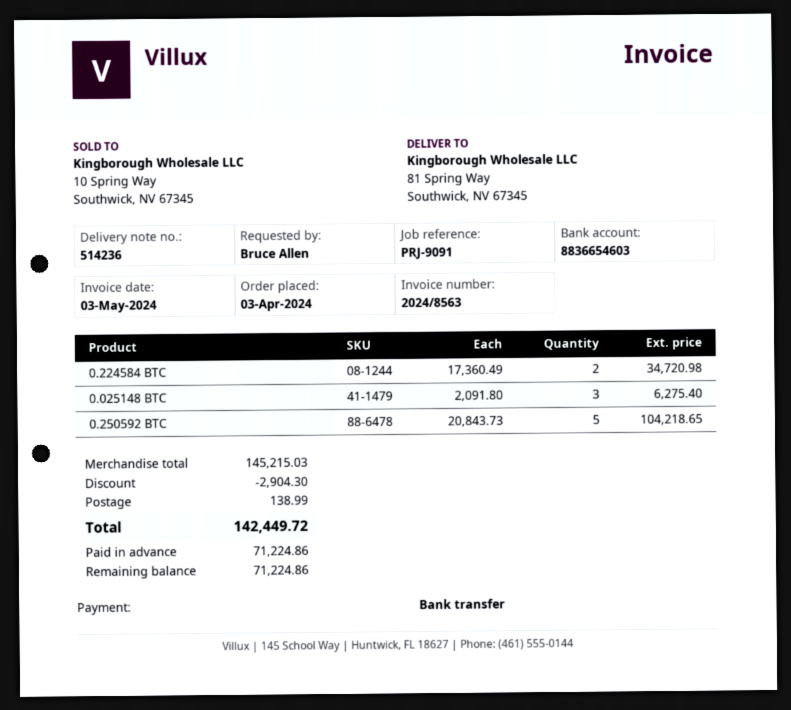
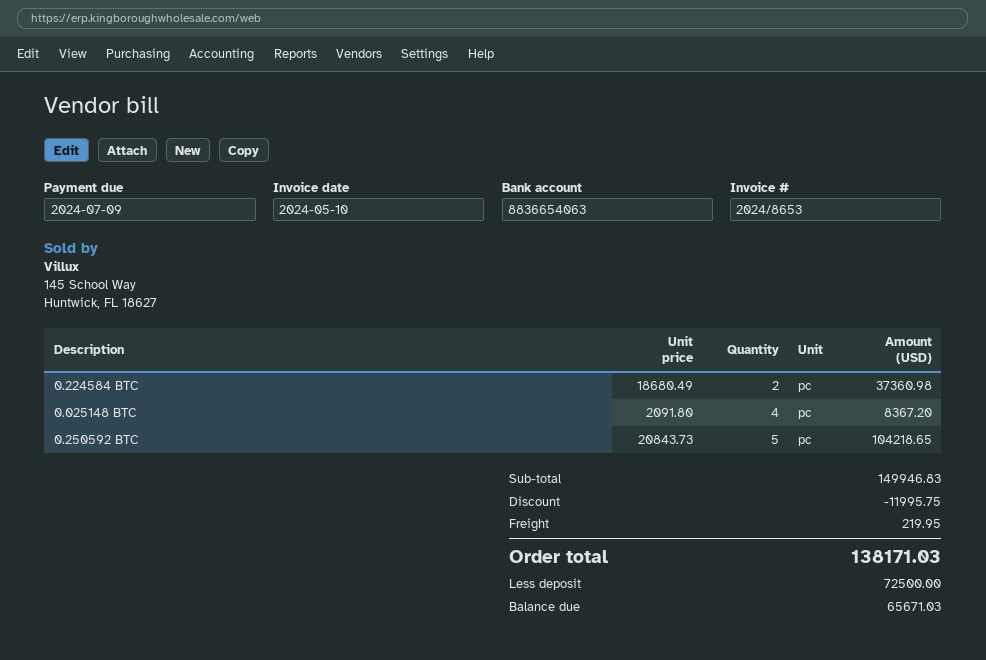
invoice number: 2024/8563 -> 2024/8653
invoice date: 2024-05-03 -> 2024-05-10
bank account: 8836654603 -> 8836654063
0.224584 BTC: 2 x 17360.49 = 34720.98 -> 2 x 18680.49 = 37360.98
0.025148 BTC: 3 x 2091.80 = 6275.40 -> 4 x 2091.80 = 8367.20
subtotal: 145215.03 -> 149946.83
discount: 2904.30 -> 11995.75
shipping: 138.99 -> 219.95
total: 142449.72 -> 138171.03
deposit: 71224.86 -> 72500.00
balance: 71224.86 -> 65671.03

